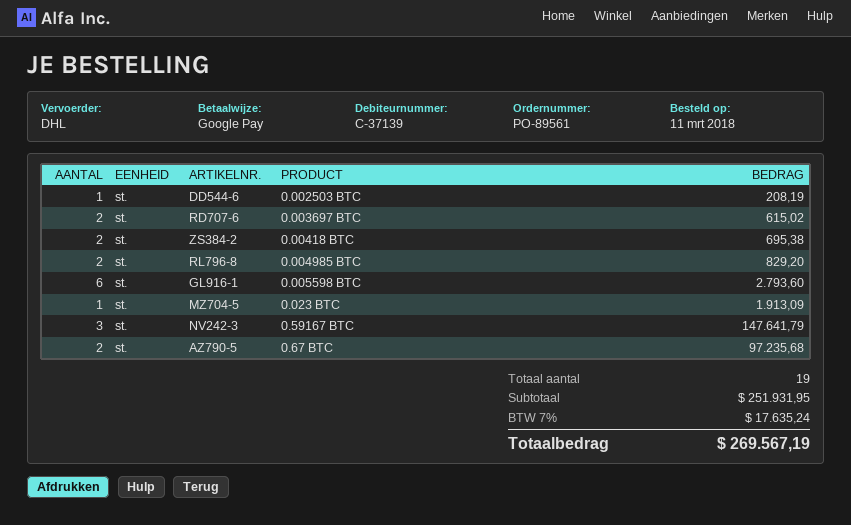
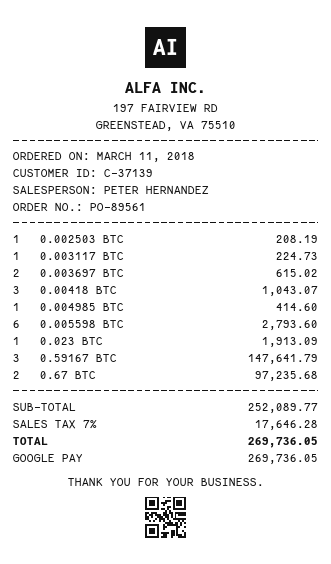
0.00418 BTC: 2 for 695.38 -> 3 for 1043.07
0.004985 BTC: 2 for 829.20 -> 1 for 414.60
0.003117 BTC: none -> 1 for 224.73
subtotal: 251931.95 -> 252089.77
tax: 7% = 17635.24 -> 7% = 17646.28
total: 269567.19 -> 269736.05

